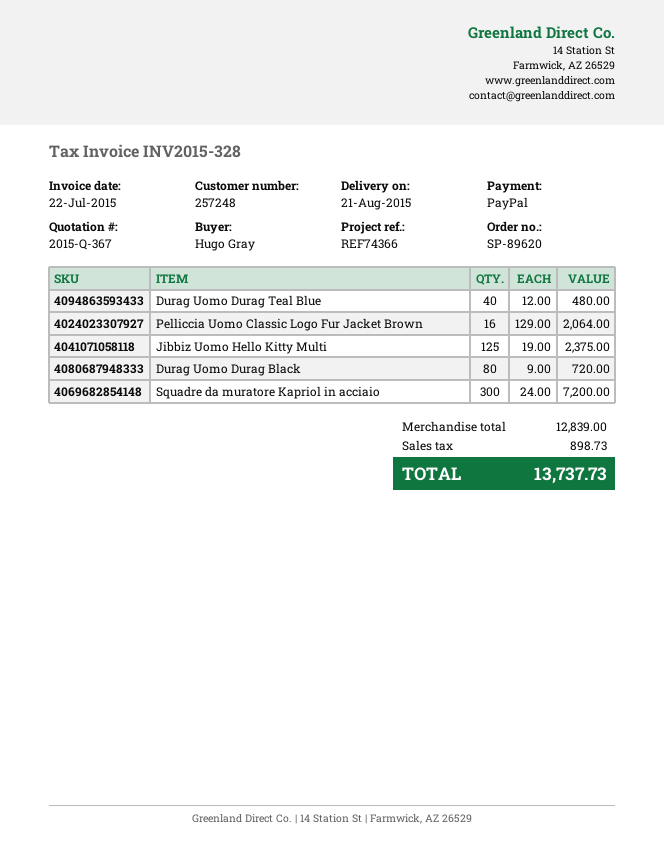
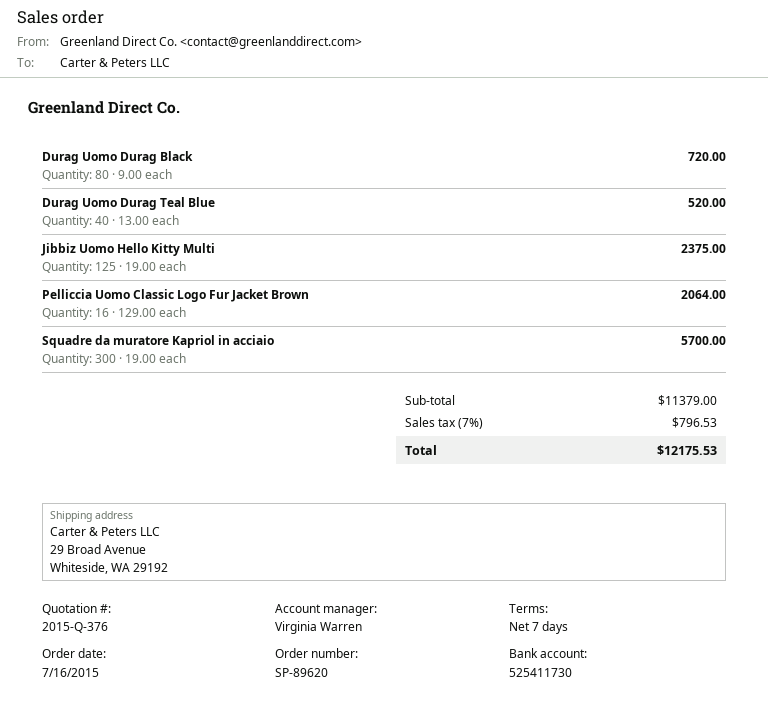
quote number: 2015-Q-367 -> 2015-Q-376
Durag Uomo Durag Teal Blue: 40 x 12.00 = 480.00 -> 40 x 13.00 = 520.00
Squadre da muratore Kapriol in acciaio: 300 x 24.00 = 7200.00 -> 300 x 19.00 = 5700.00
subtotal: 12839.00 -> 11379.00
tax: 898.73 -> 796.53
total: 13737.73 -> 12175.53

